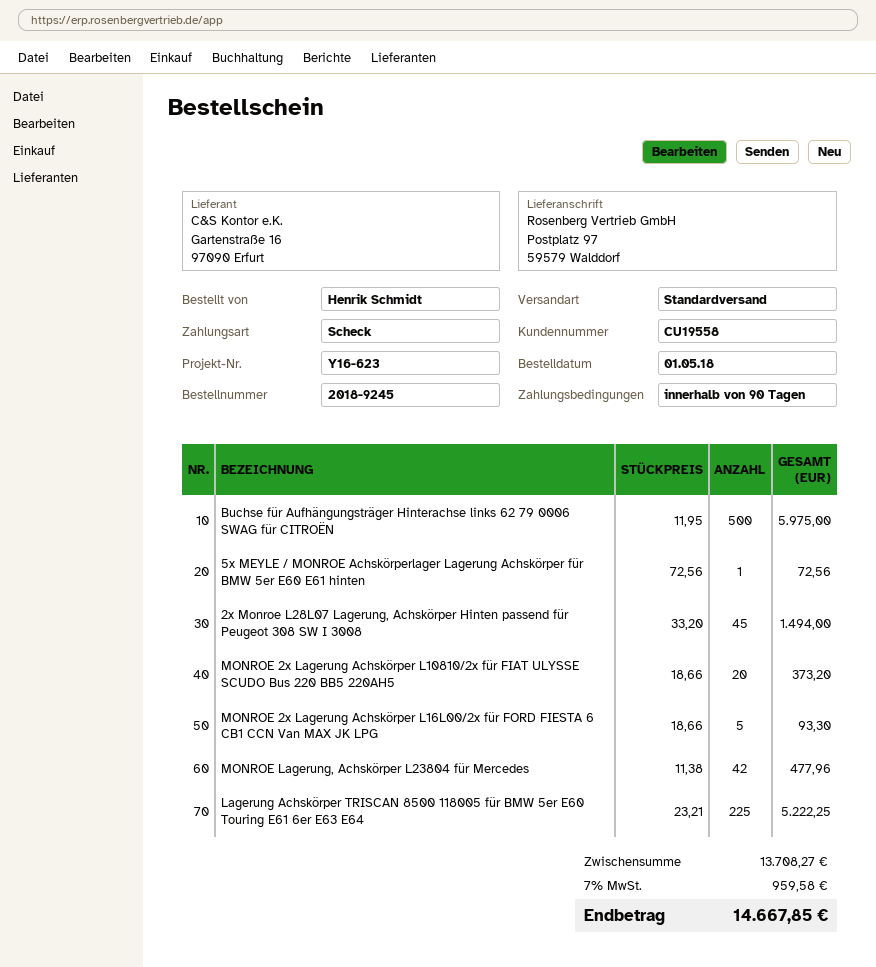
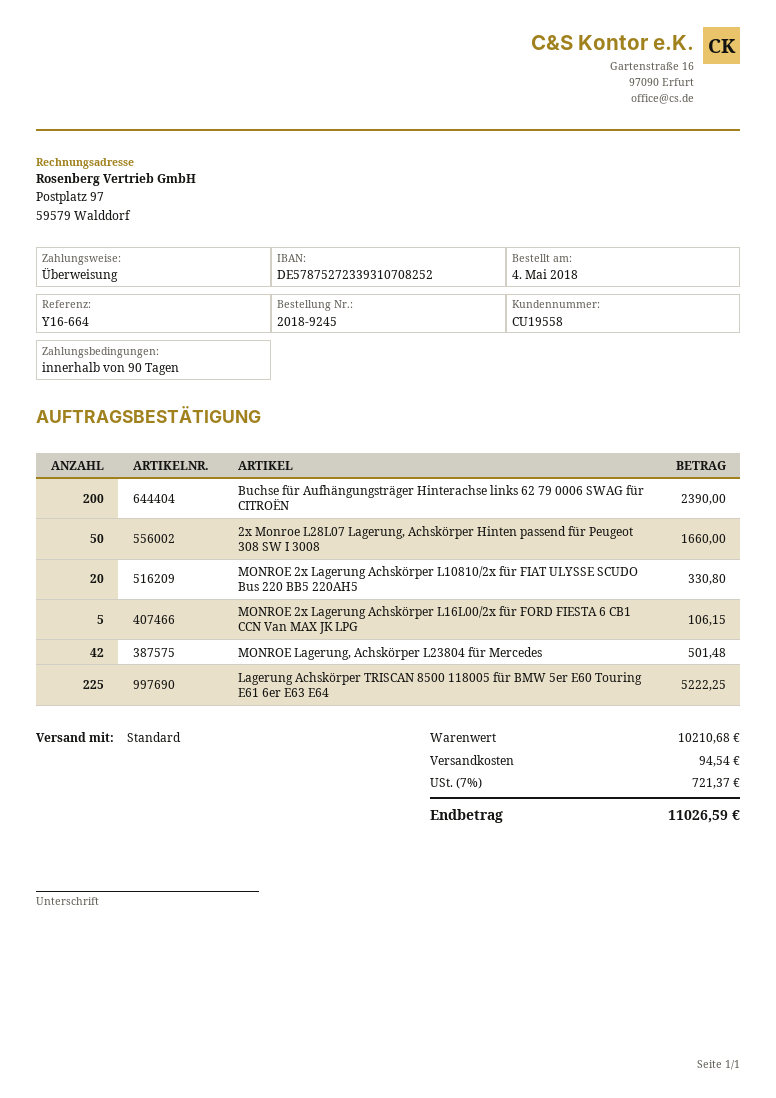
order date: 2018-05-01 -> 2018-05-04
reference: Y16-623 -> Y16-664
payment method: cheque -> bank transfer
Buchse für Aufhängungsträger Hinterachse links 62 79 0006 SWAG für CITROËN: 500 for 5975.00 -> 200 for 2390.00
5x MEYLE / MONROE Achskörperlager Lagerung Achskörper für BMW 5er E60 E61 hinten: 1 for 72.56 -> none
2x Monroe L28L07 Lagerung, Achskörper Hinten passend für Peugeot 308 SW I 3008: 45 for 1494.00 -> 50 for 1660.00
MONROE 2x Lagerung Achskörper L10810/2x für FIAT ULYSSE SCUDO Bus 220 BB5 220AH5: 20 for 373.20 -> 20 for 330.80
MONROE 2x Lagerung Achskörper L16L00/2x für FORD FIESTA 6 CB1 CCN Van MAX JK LPG: 5 for 93.30 -> 5 for 106.15
MONROE Lagerung, Achskörper L23804 für Mercedes: 42 for 477.96 -> 42 for 501.48
subtotal: 13708.27 -> 10210.68
shipping: none -> 94.54
tax: 7% = 959.58 -> 7% = 721.37
total: 14667.85 -> 11026.59

